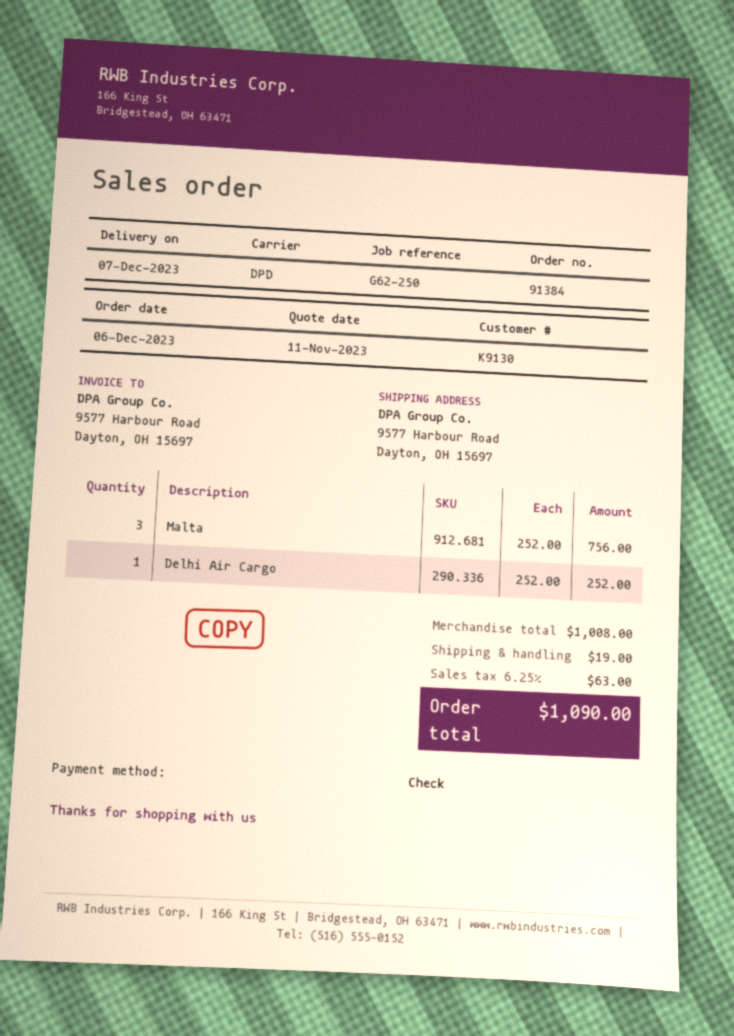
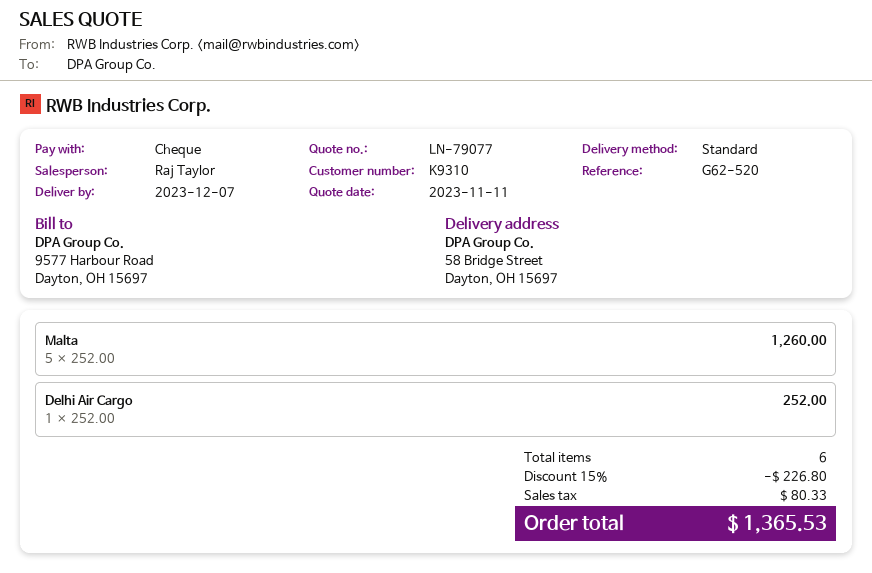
customer number: K9130 -> K9310
reference: G62-250 -> G62-520
shipping method: DPD -> standard
ship to: 9577 Harbour Road, Dayton, OH 15697 -> 58 Bridge Street, Dayton, OH 15697
Malta: 3 x 252.00 = 756.00 -> 5 x 252.00 = 1260.00
discount: none -> 15% = 226.80
shipping: 19.00 -> none
tax: 63.00 -> 80.33
total: 1090.00 -> 1365.53

